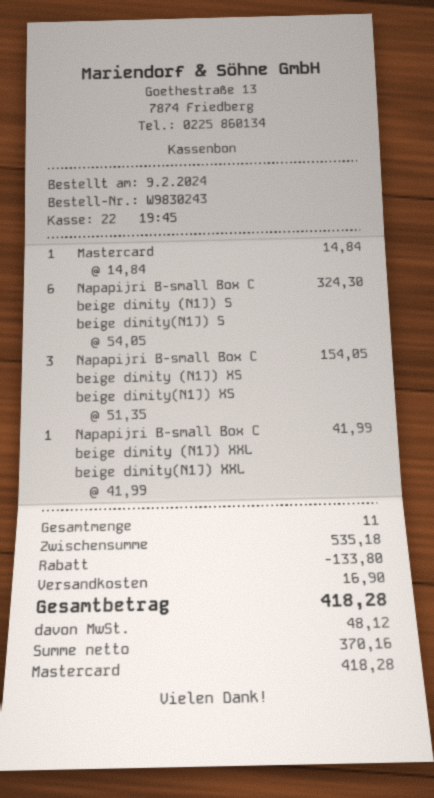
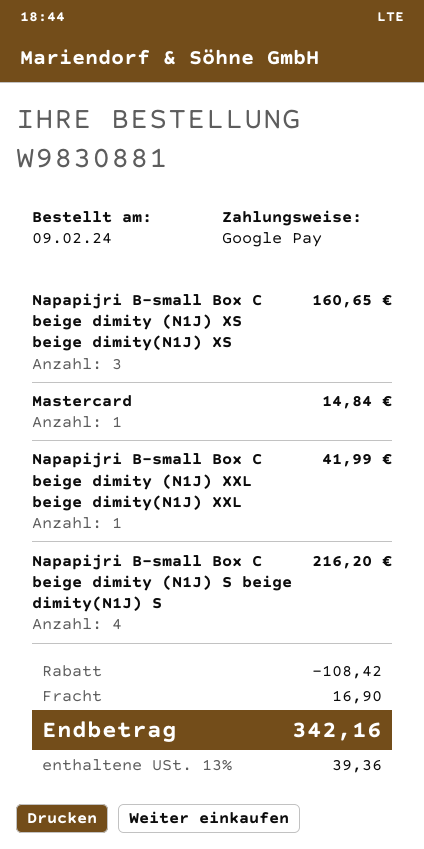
order number: W9830243 -> W9830881
payment method: Mastercard -> Google Pay
Napapijri B-small Box C beige dimity (N1J) S beige dimity(N1J) S: 6 for 324.30 -> 4 for 216.20
Napapijri B-small Box C beige dimity (N1J) XS beige dimity(N1J) XS: 3 for 154.05 -> 3 for 160.65
discount: 133.80 -> 108.42
tax: 48.12 -> 39.36
total: 418.28 -> 342.16

